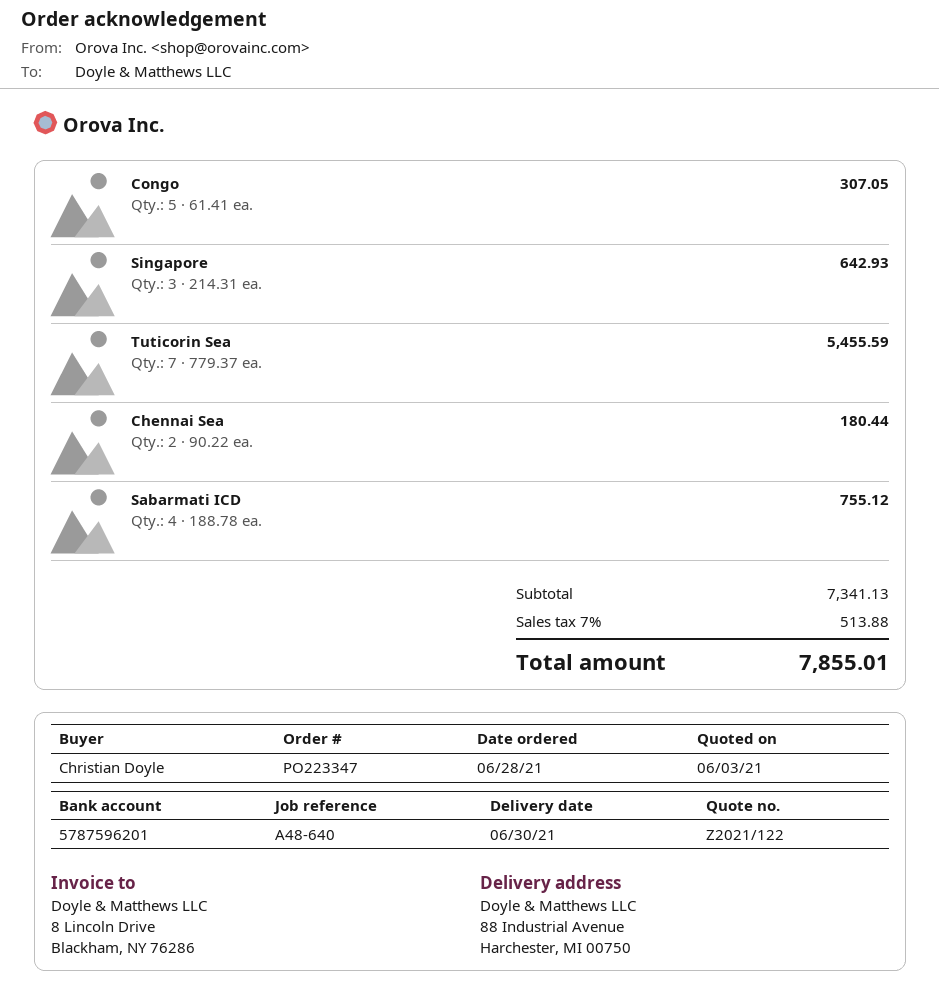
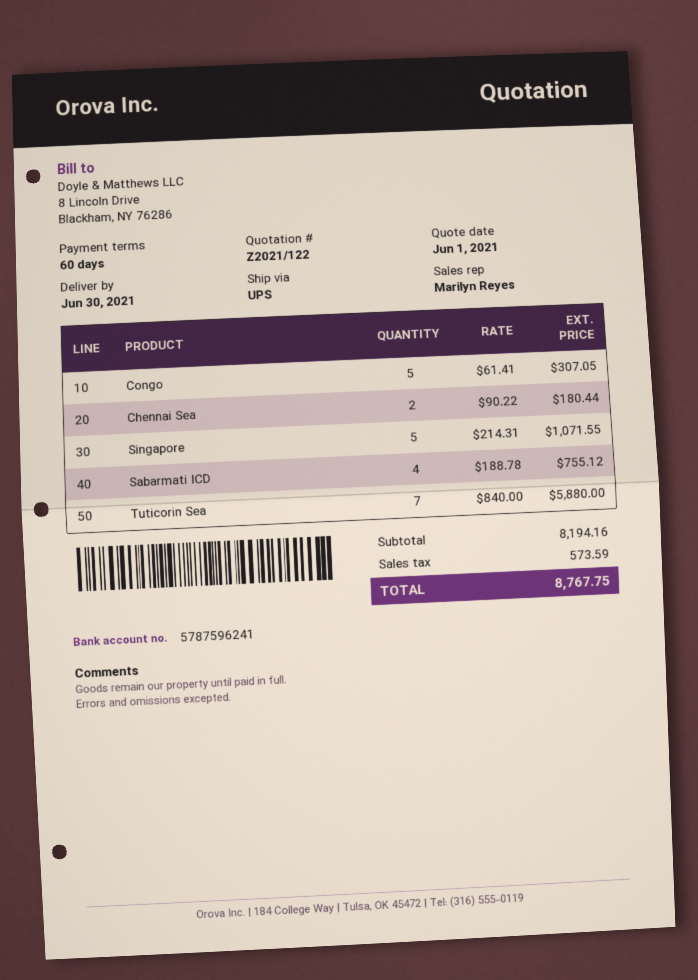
quote date: 2021-06-03 -> 2021-06-01
bank account: 5787596201 -> 5787596241
Singapore: 3 x 214.31 = 642.93 -> 5 x 214.31 = 1071.55
Tuticorin Sea: 7 x 779.37 = 5455.59 -> 7 x 840.00 = 5880.00
subtotal: 7341.13 -> 8194.16
tax: 513.88 -> 573.59
total: 7855.01 -> 8767.75

